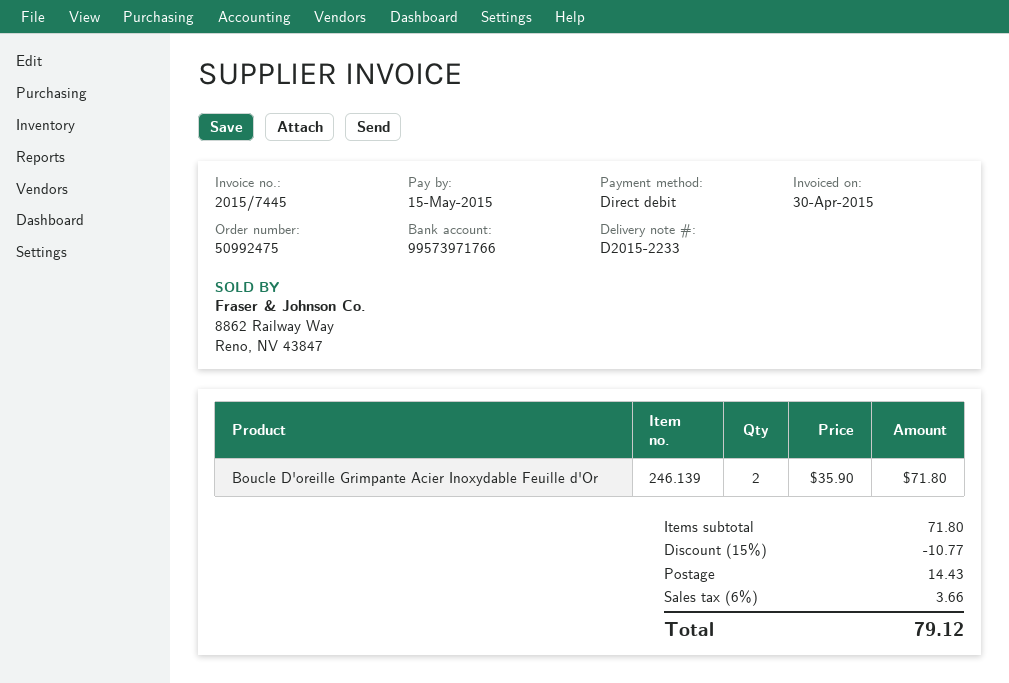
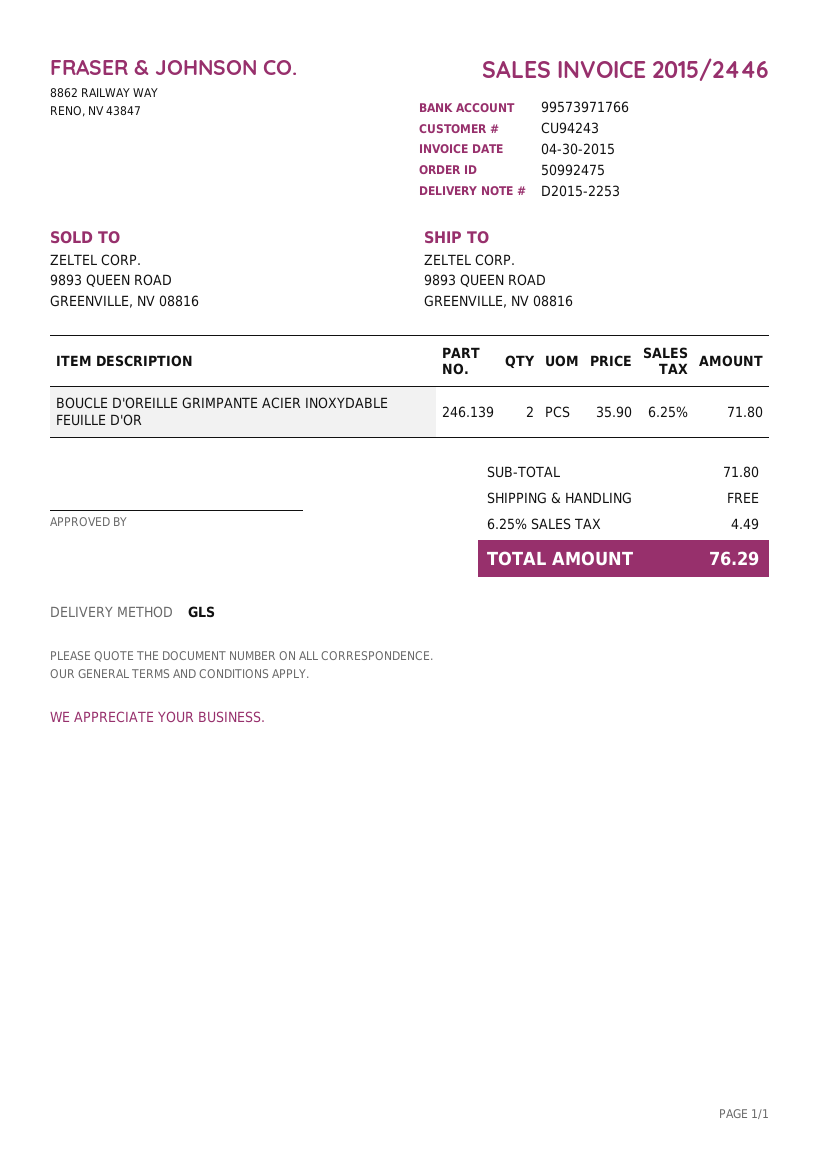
delivery note number: D2015-2233 -> D2015-2253
invoice number: 2015/7445 -> 2015/2446
discount: 15% = 10.77 -> none
shipping: 14.43 -> 0.00
tax: 6% = 3.66 -> 6.25% = 4.49
total: 79.12 -> 76.29

